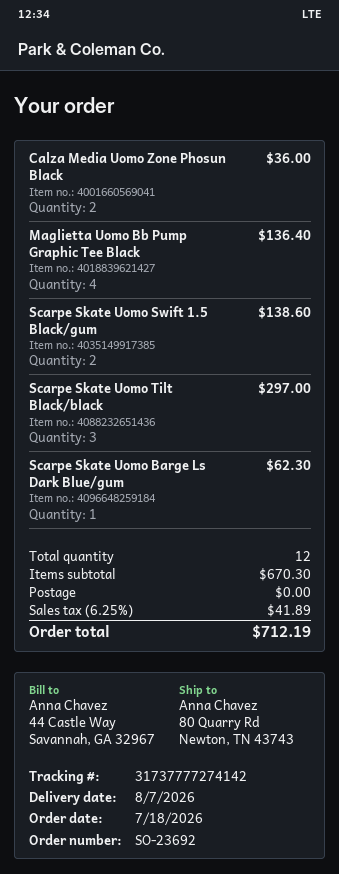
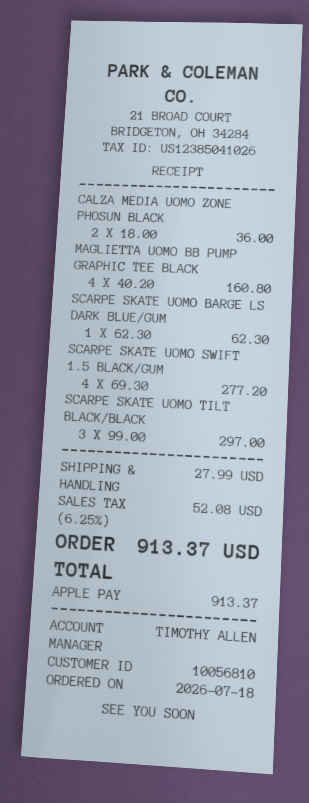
Maglietta Uomo Bb Pump Graphic Tee Black: 4 for 136.40 -> 4 for 160.80
Scarpe Skate Uomo Swift 1.5 Black/gum: 2 for 138.60 -> 4 for 277.20
shipping: 0.00 -> 27.99
tax: 6.25% = 41.89 -> 6.25% = 52.08
total: 712.19 -> 913.37

